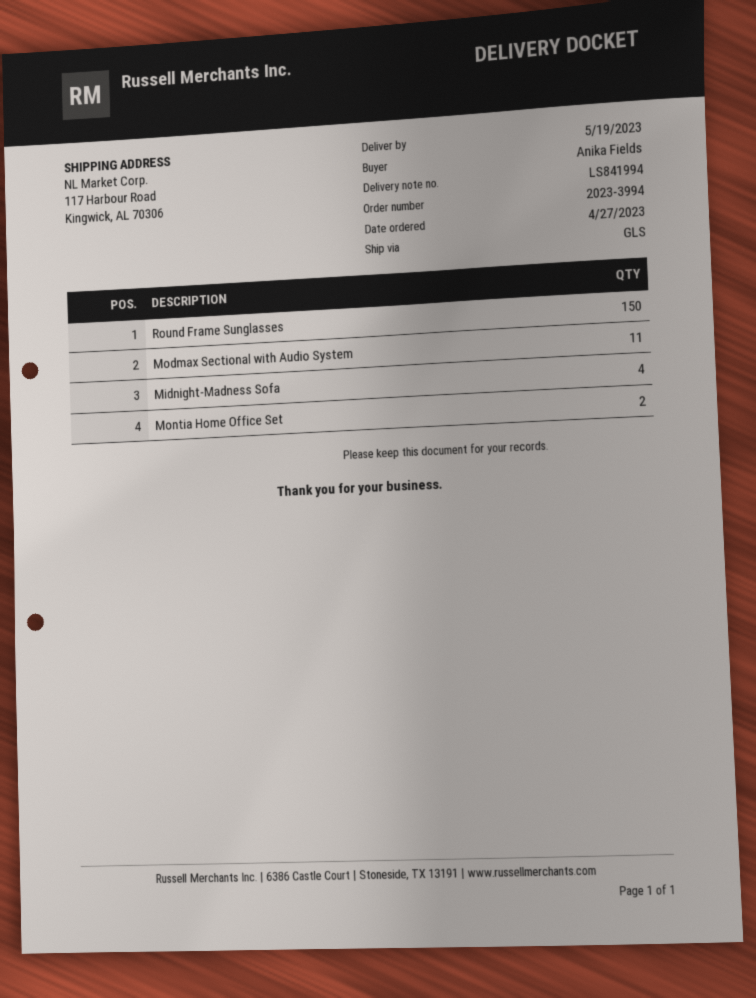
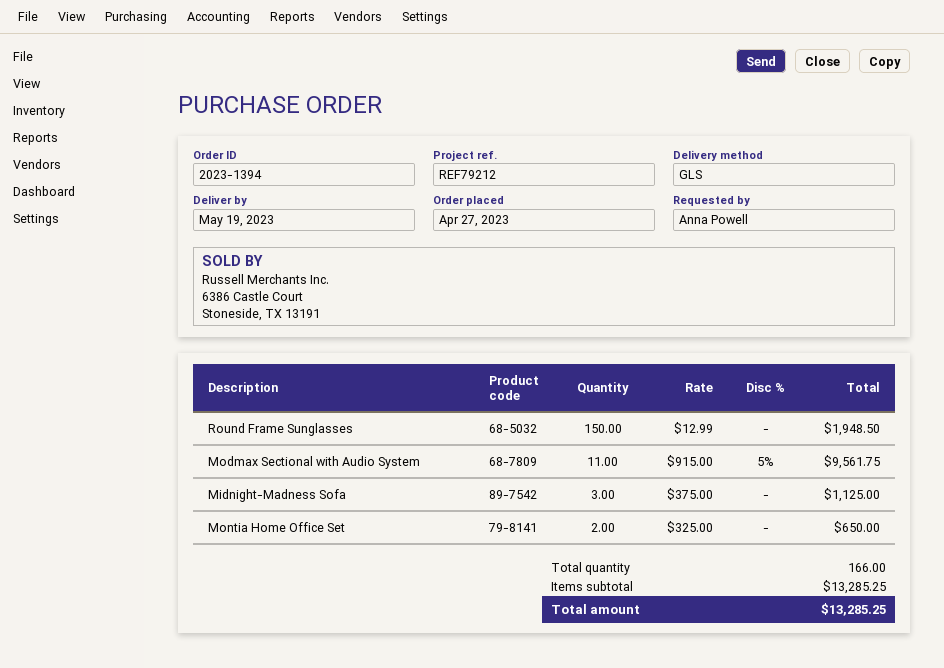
order number: 2023-3994 -> 2023-1394
ordered by: Anika Fields -> Anna Powell
Midnight-Madness Sofa: 4 -> 3

